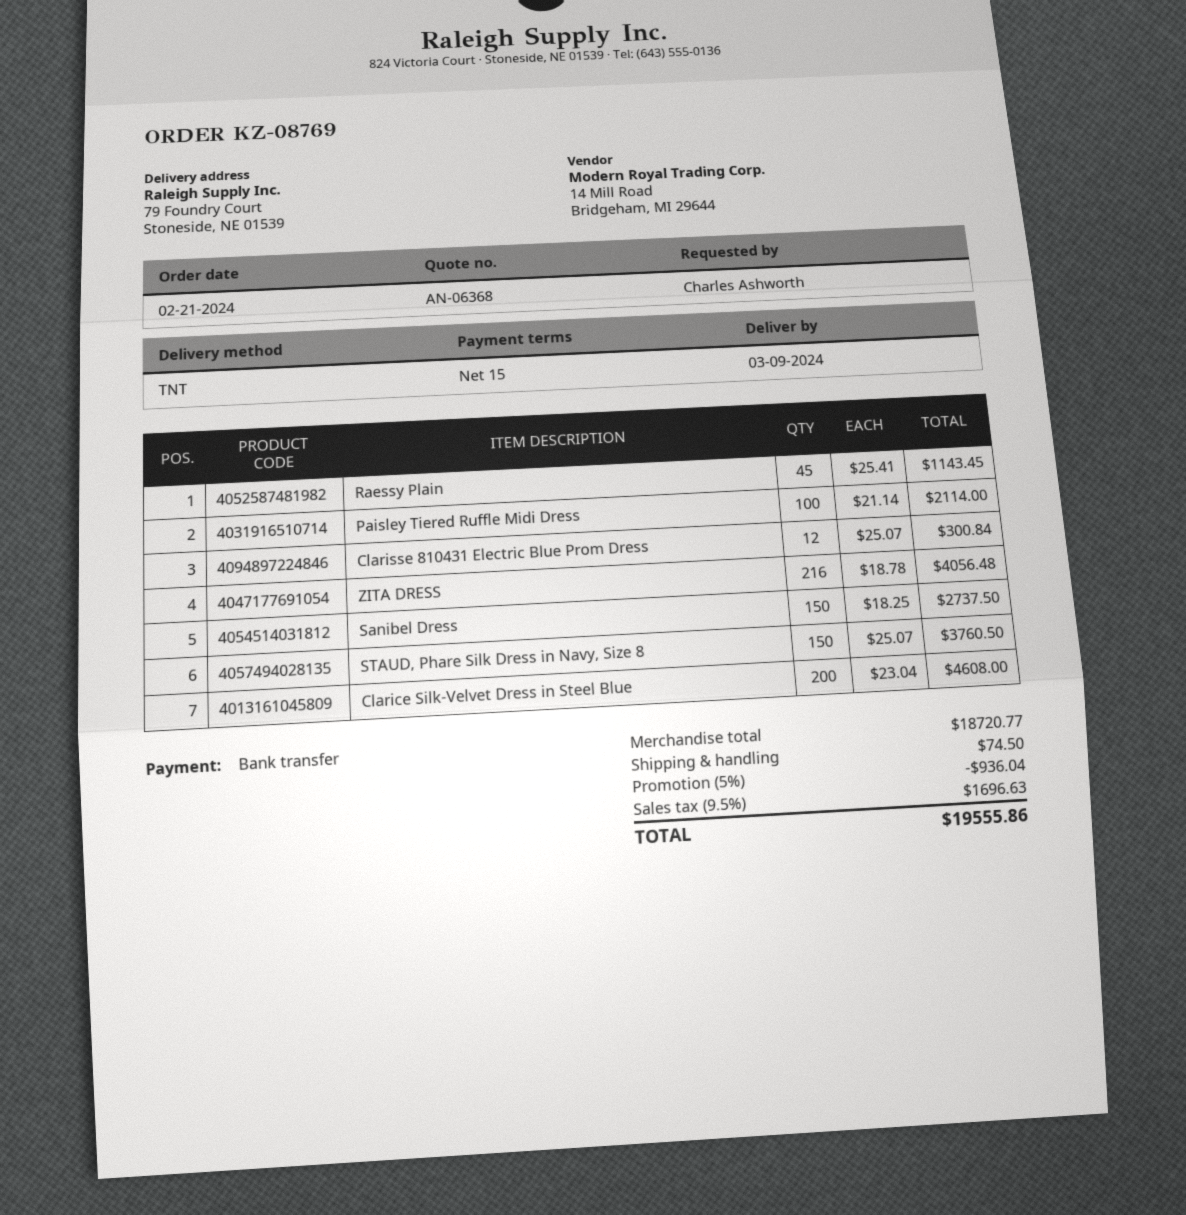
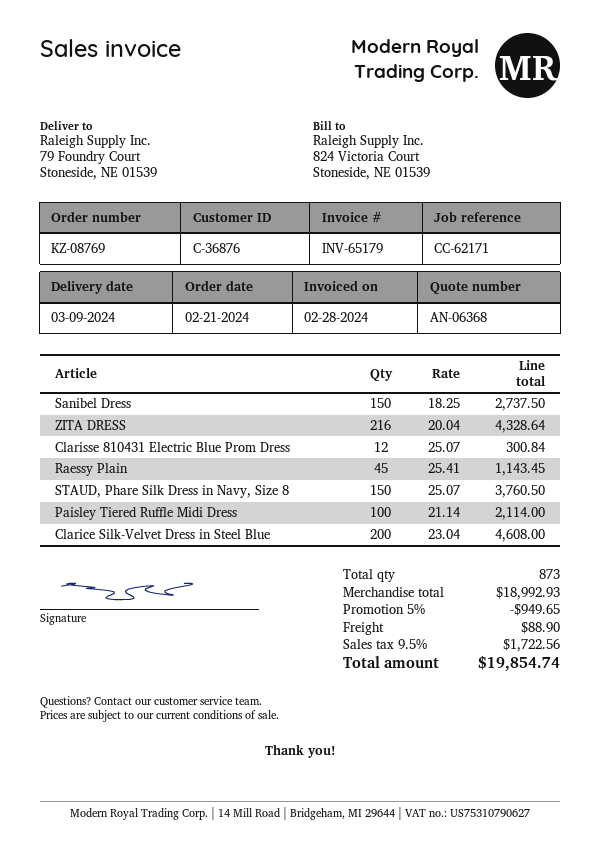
ZITA DRESS: 216 x 18.78 = 4056.48 -> 216 x 20.04 = 4328.64
subtotal: 18720.77 -> 18992.93
discount: 5% = 936.04 -> 5% = 949.65
shipping: 74.50 -> 88.90
tax: 9.5% = 1696.63 -> 9.5% = 1722.56
total: 19555.86 -> 19854.74

